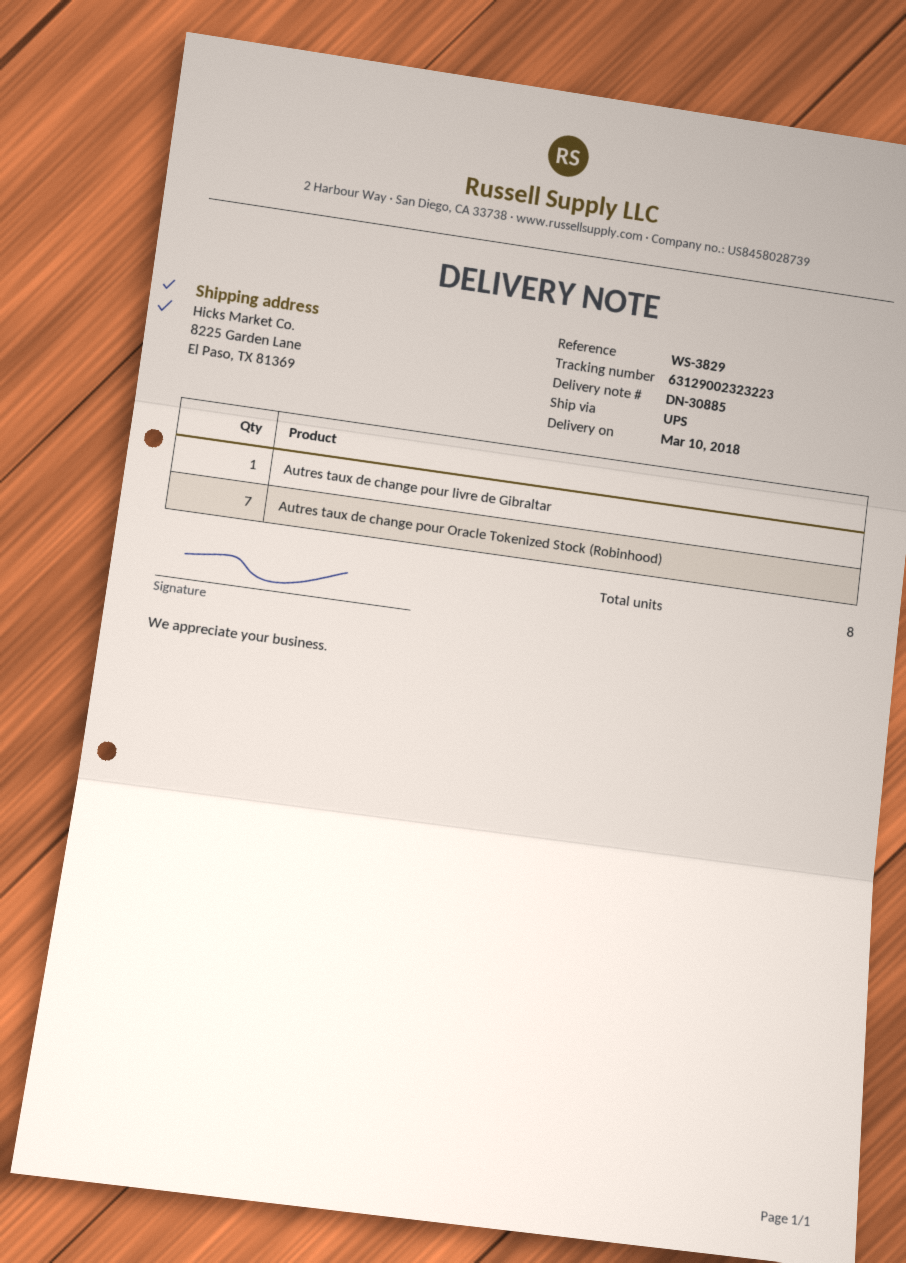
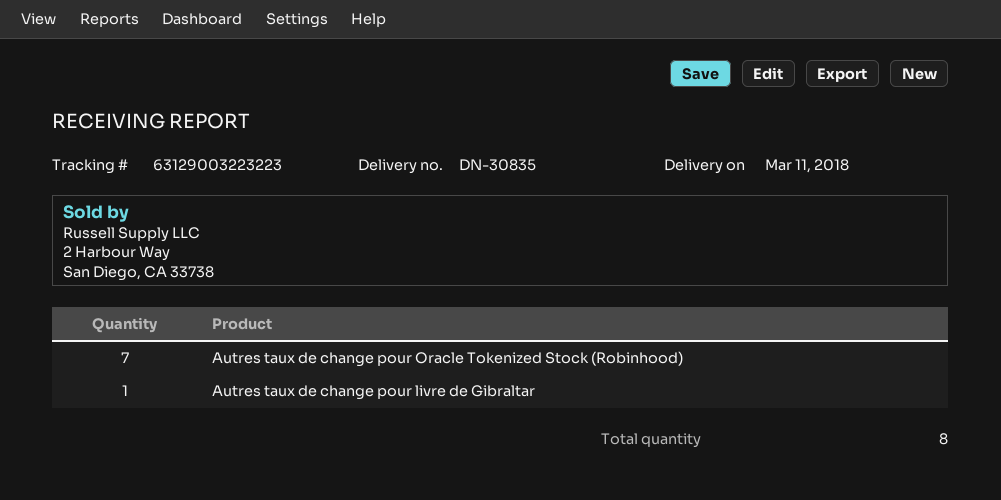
delivery note number: DN-30885 -> DN-30835
delivery date: 2018-03-10 -> 2018-03-11
tracking number: 63129002323223 -> 63129003223223

